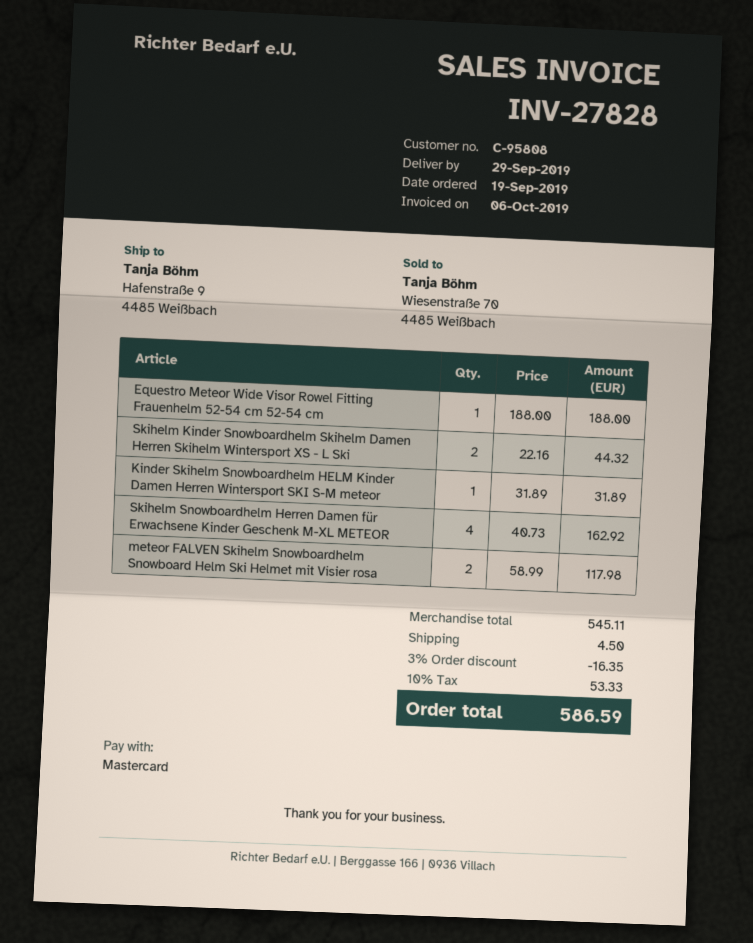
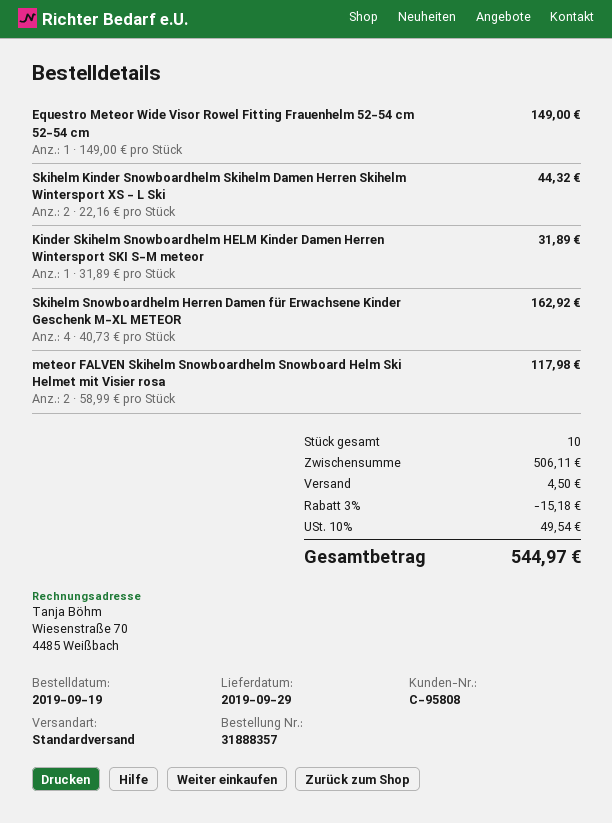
Equestro Meteor Wide Visor Rowel Fitting Frauenhelm 52-54 cm 52-54 cm: 1 x 188.00 = 188.00 -> 1 x 149.00 = 149.00
subtotal: 545.11 -> 506.11
discount: 3% = 16.35 -> 3% = 15.18
tax: 10% = 53.33 -> 10% = 49.54
total: 586.59 -> 544.97

